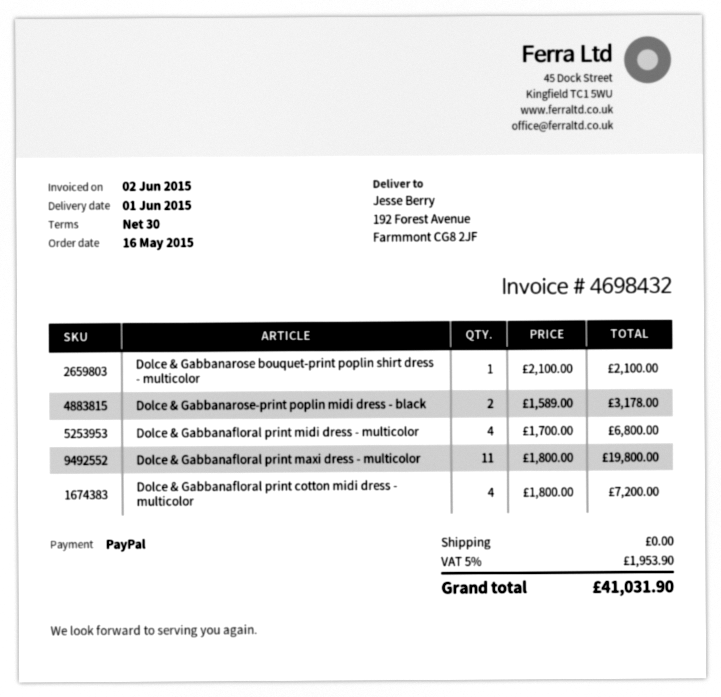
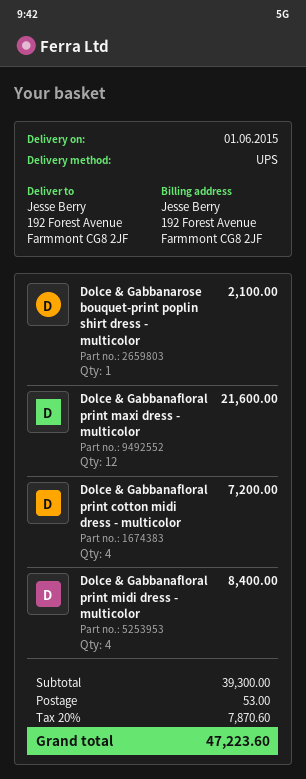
Dolce & Gabbanarose-print poplin midi dress - black: 2 for 3178.00 -> none
Dolce & Gabbanafloral print midi dress - multicolor: 4 for 6800.00 -> 4 for 8400.00
Dolce & Gabbanafloral print maxi dress - multicolor: 11 for 19800.00 -> 12 for 21600.00
shipping: 0.00 -> 53.00
tax: 5% = 1953.90 -> 20% = 7870.60
total: 41031.90 -> 47223.60

